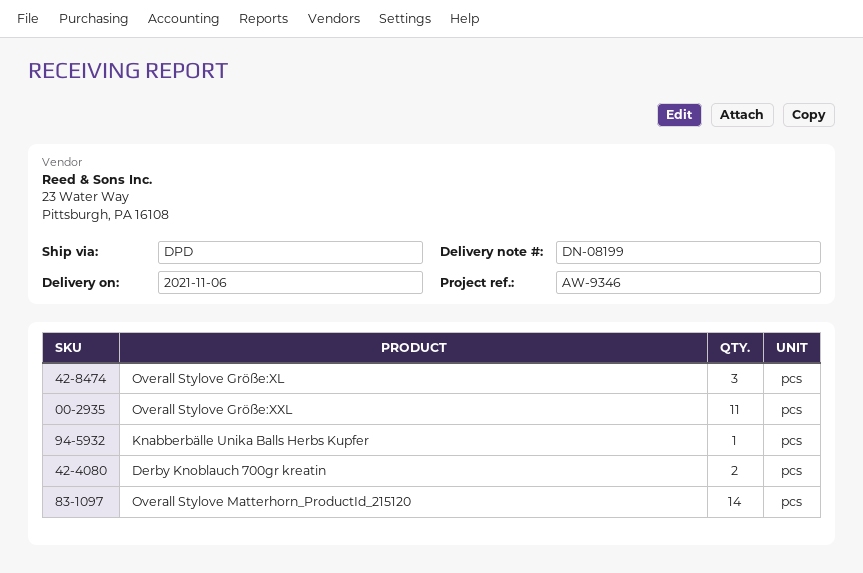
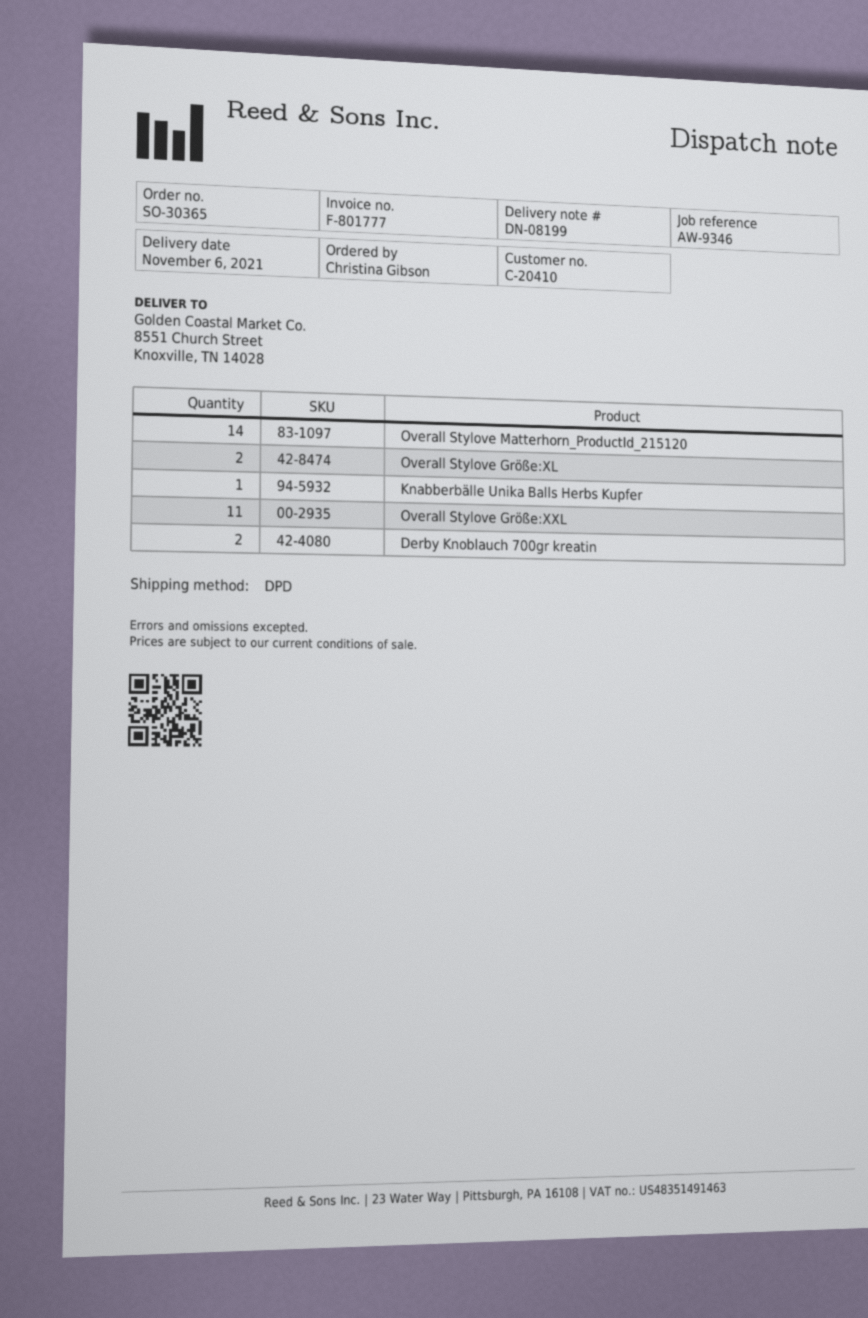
Overall Stylove Größe:XL: 3 -> 2

